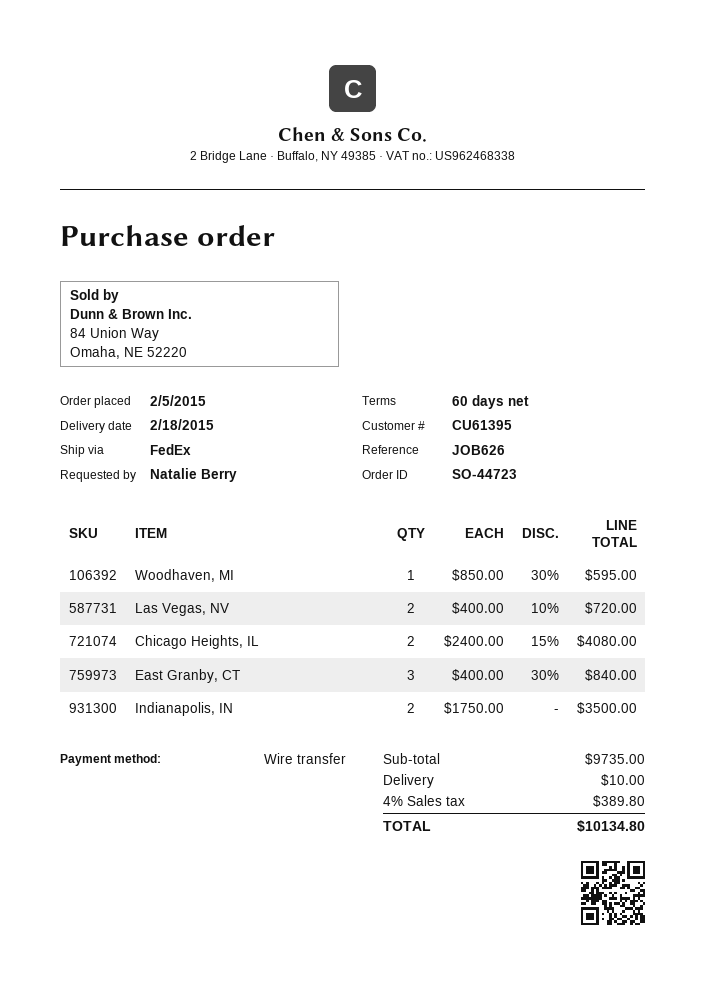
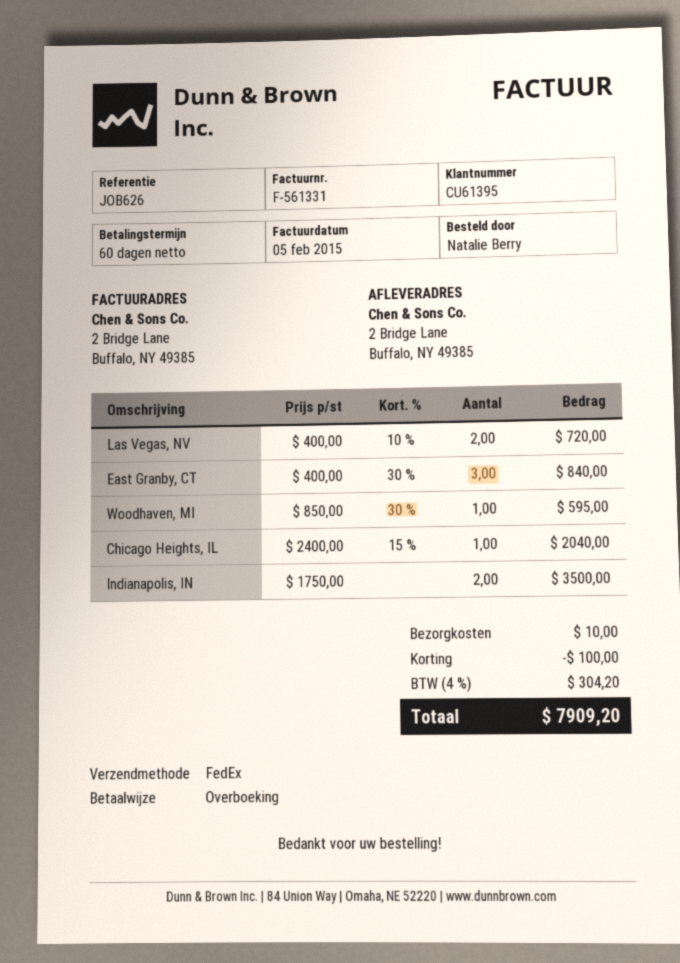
Chicago Heights, IL: 2 x 2400.00 - 15% = 4080.00 -> 1 x 2400.00 - 15% = 2040.00
discount: none -> 100.00
tax: 4% = 389.80 -> 4% = 304.20
total: 10134.80 -> 7909.20

